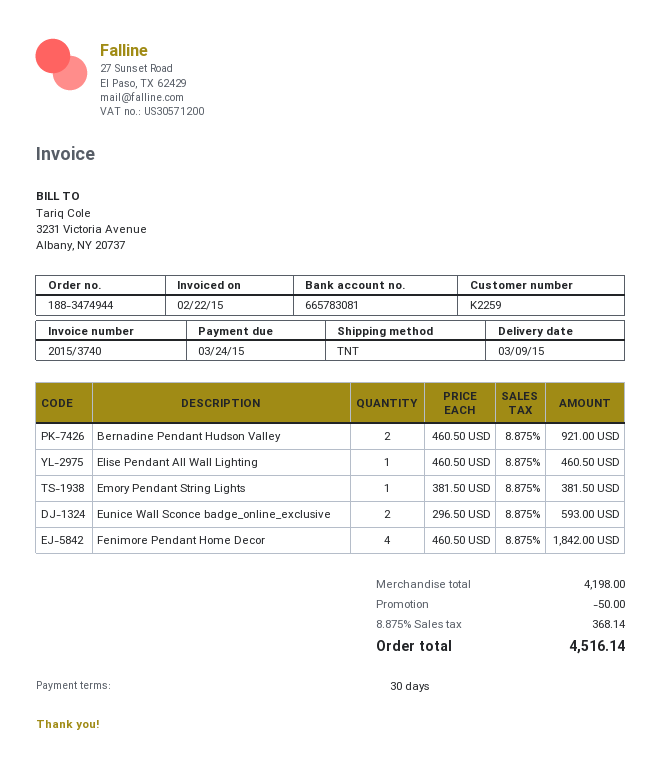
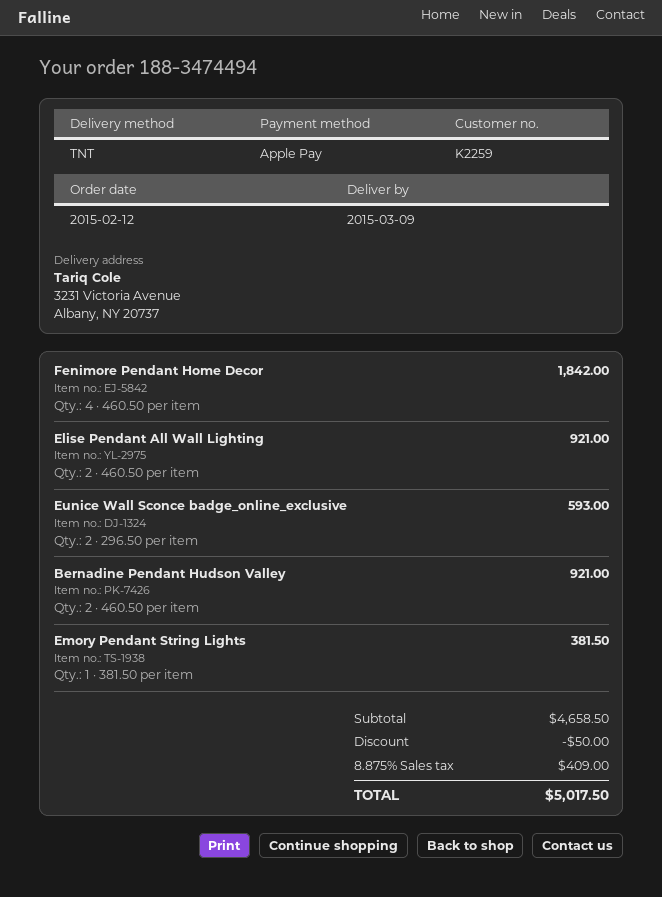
order number: 188-3474944 -> 188-3474494
Elise Pendant All Wall Lighting: 1 x 460.50 = 460.50 -> 2 x 460.50 = 921.00
subtotal: 4198.00 -> 4658.50
tax: 8.875% = 368.14 -> 8.875% = 409.00
total: 4516.14 -> 5017.50

